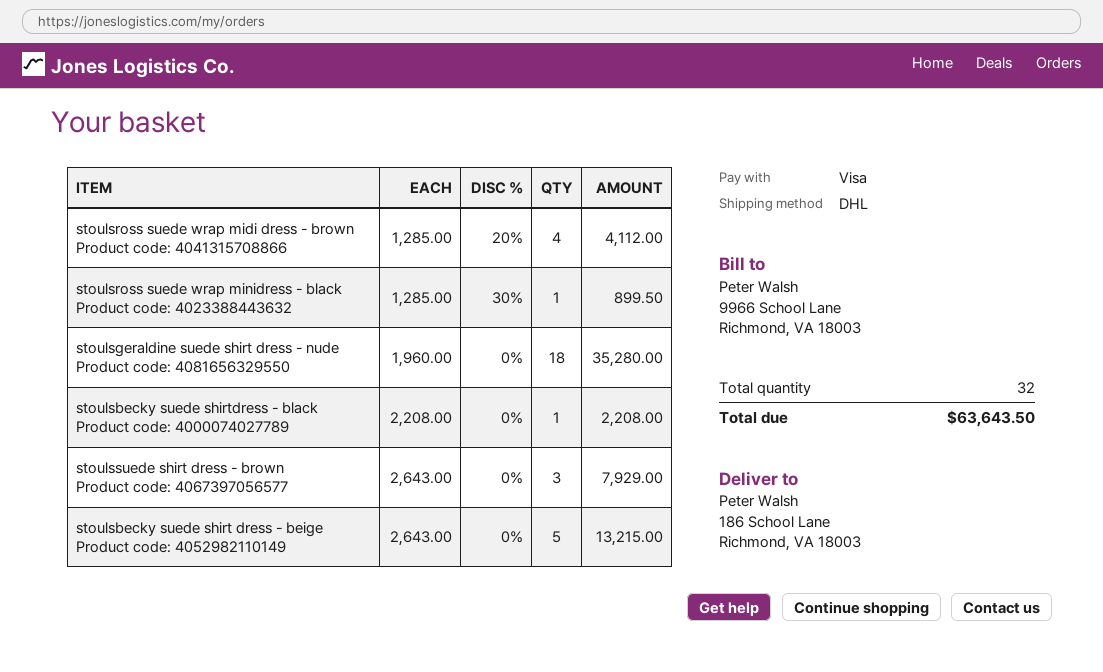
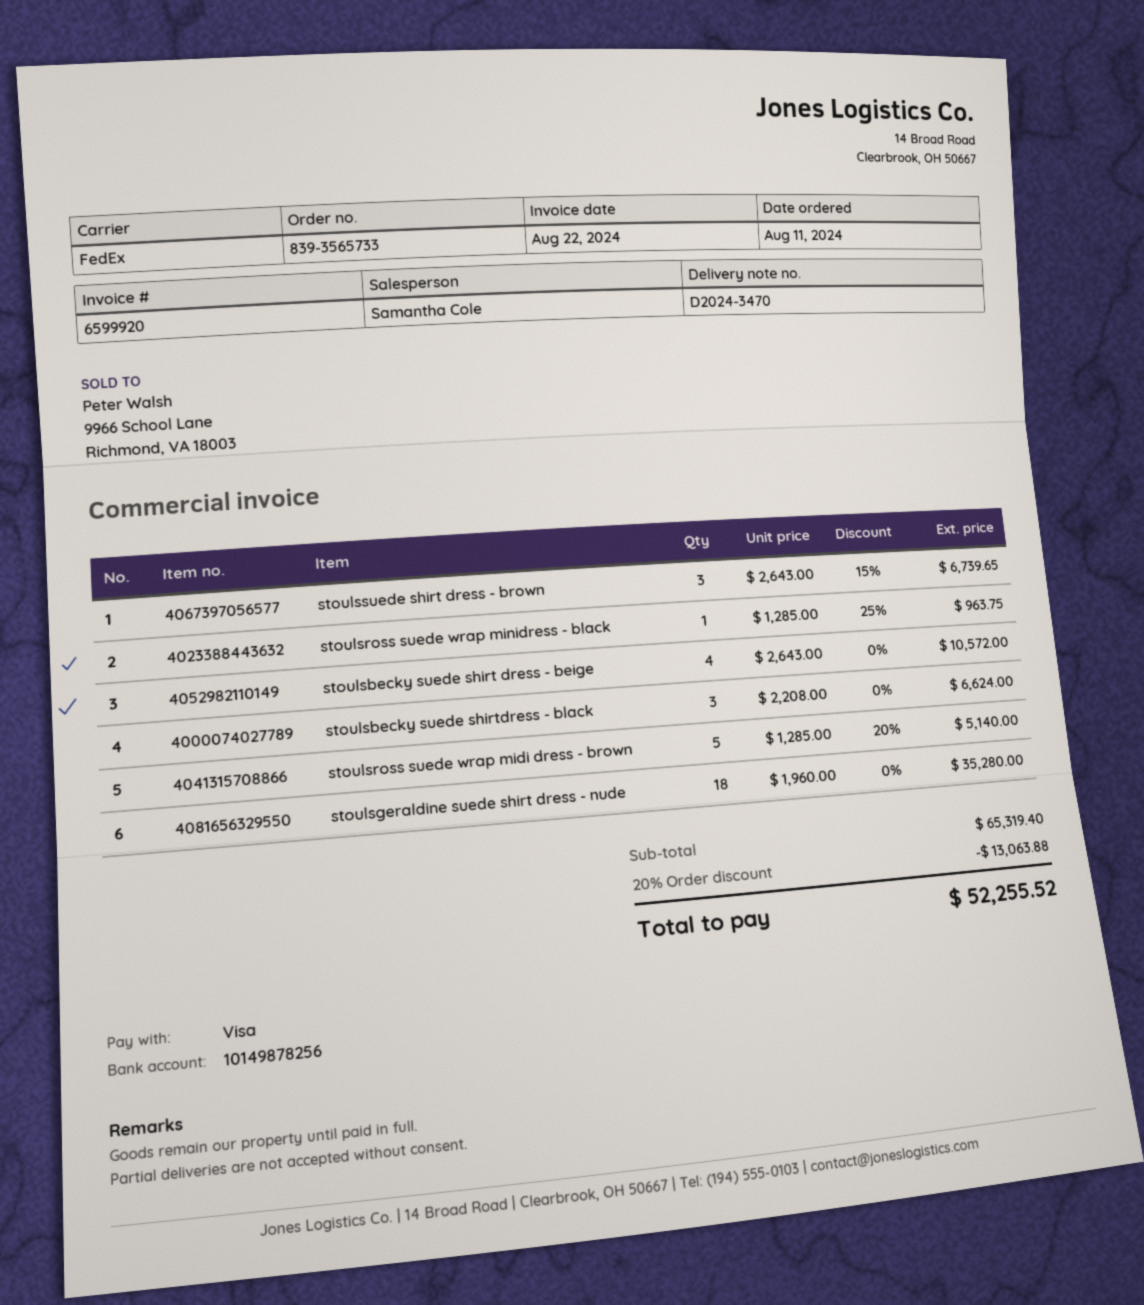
shipping method: DHL -> FedEx
stoulsross suede wrap midi dress - brown: 4 x 1285.00 - 20% = 4112.00 -> 5 x 1285.00 - 20% = 5140.00
stoulsross suede wrap minidress - black: 1 x 1285.00 - 30% = 899.50 -> 1 x 1285.00 - 25% = 963.75
stoulsbecky suede shirtdress - black: 1 x 2208.00 = 2208.00 -> 3 x 2208.00 = 6624.00
stoulssuede shirt dress - brown: 3 x 2643.00 = 7929.00 -> 3 x 2643.00 - 15% = 6739.65
stoulsbecky suede shirt dress - beige: 5 x 2643.00 = 13215.00 -> 4 x 2643.00 = 10572.00
discount: none -> 20% = 13063.88
total: 63643.50 -> 52255.52

